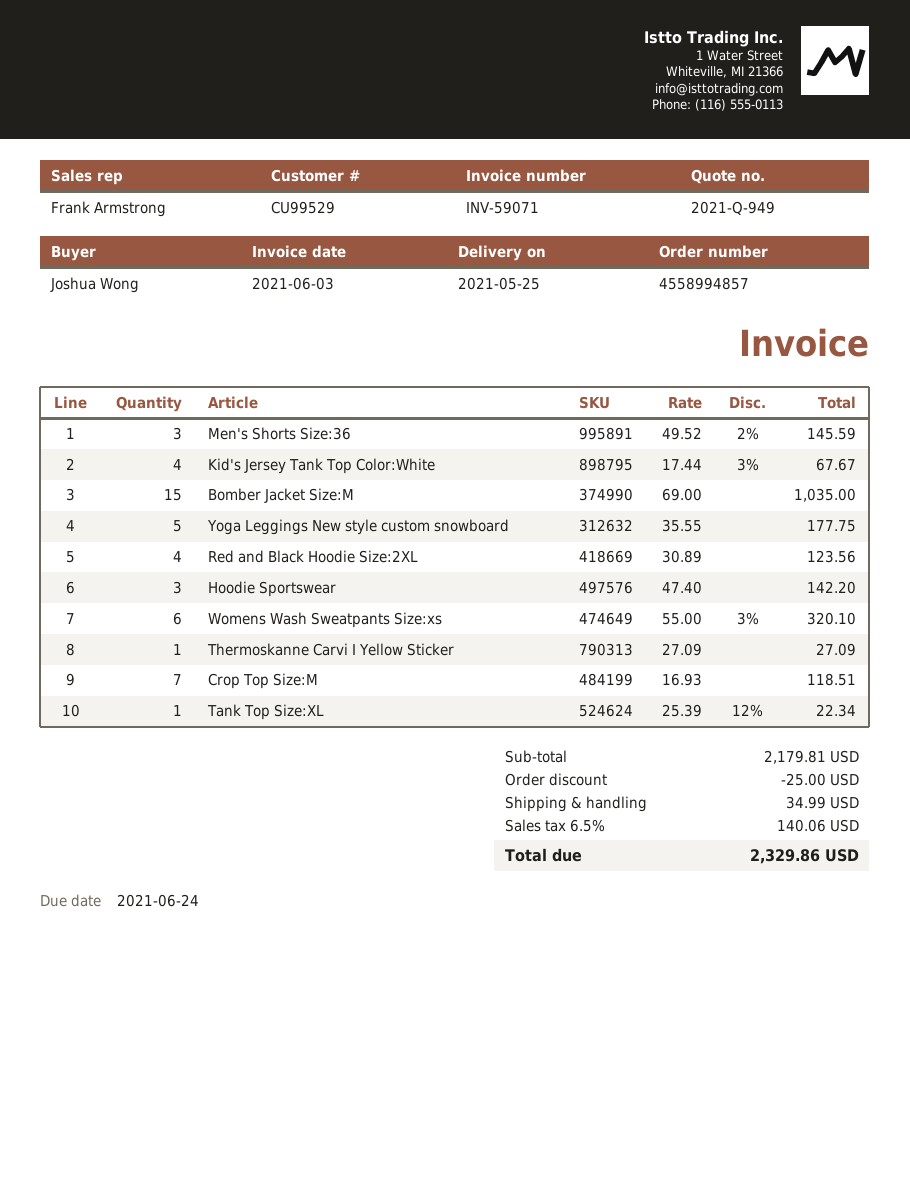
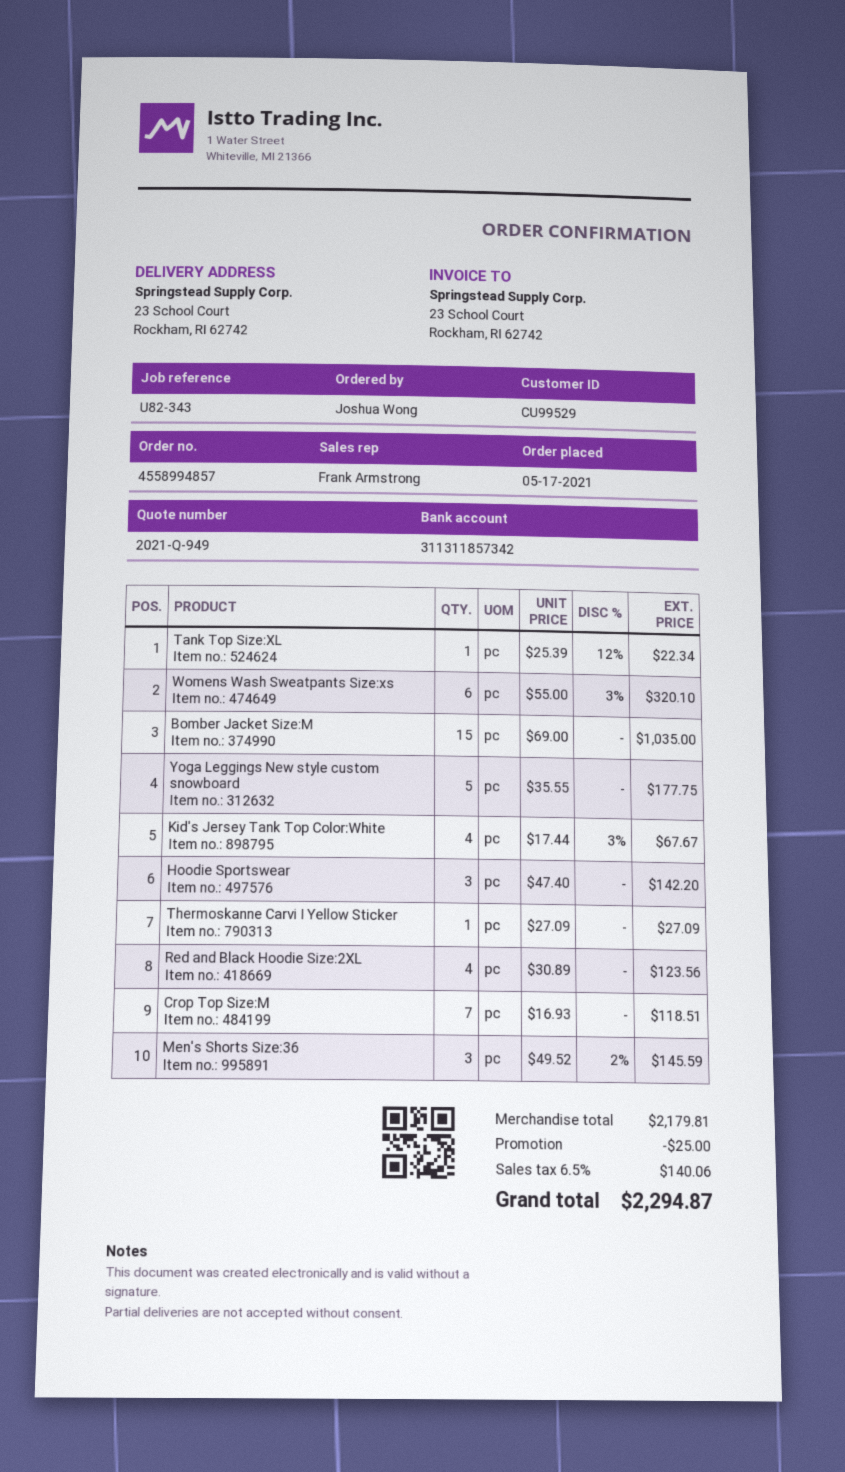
shipping: 34.99 -> none
total: 2329.86 -> 2294.87

